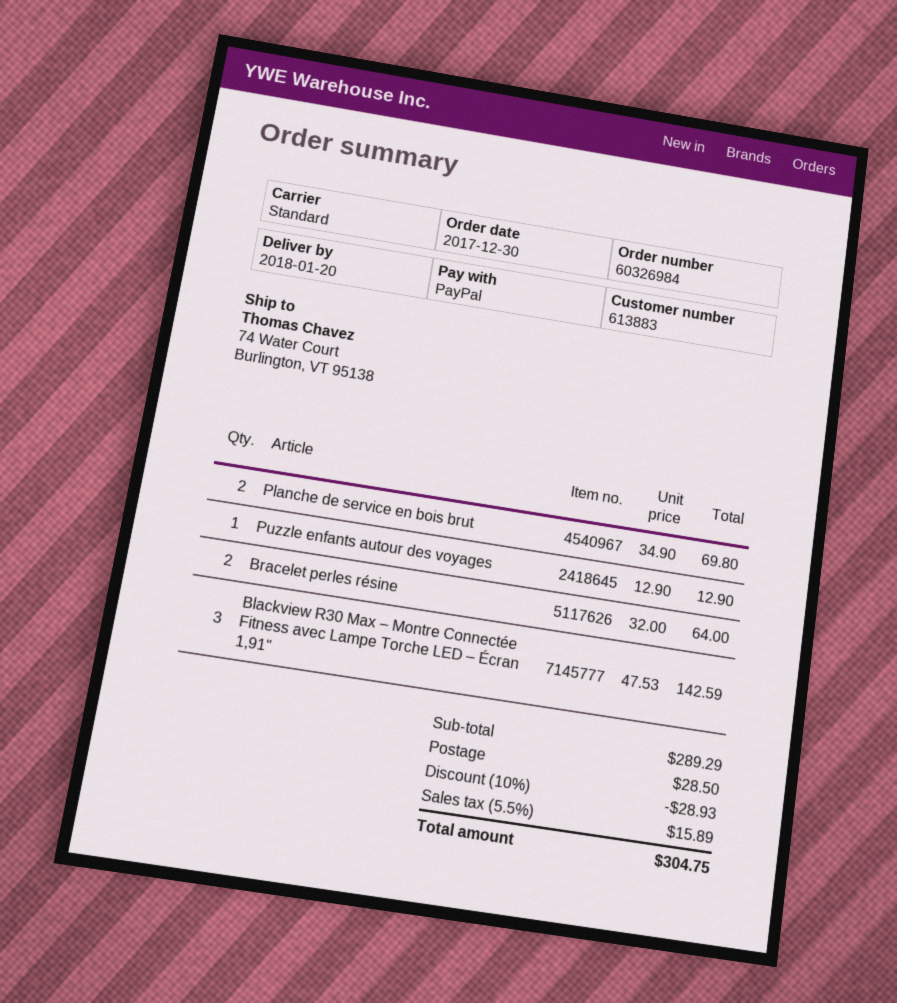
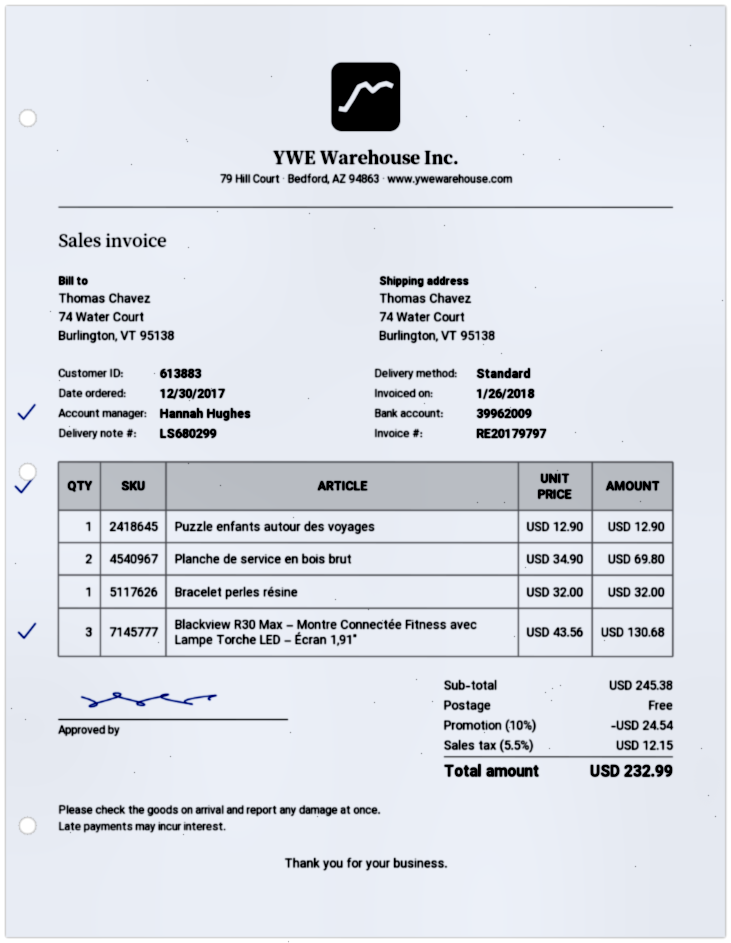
Bracelet perles résine: 2 x 32.00 = 64.00 -> 1 x 32.00 = 32.00
Blackview R30 Max – Montre Connectée Fitness avec Lampe Torche LED – Écran 1,91": 3 x 47.53 = 142.59 -> 3 x 43.56 = 130.68
subtotal: 289.29 -> 245.38
discount: 10% = 28.93 -> 10% = 24.54
shipping: 28.50 -> 0.00
tax: 5.5% = 15.89 -> 5.5% = 12.15
total: 304.75 -> 232.99

